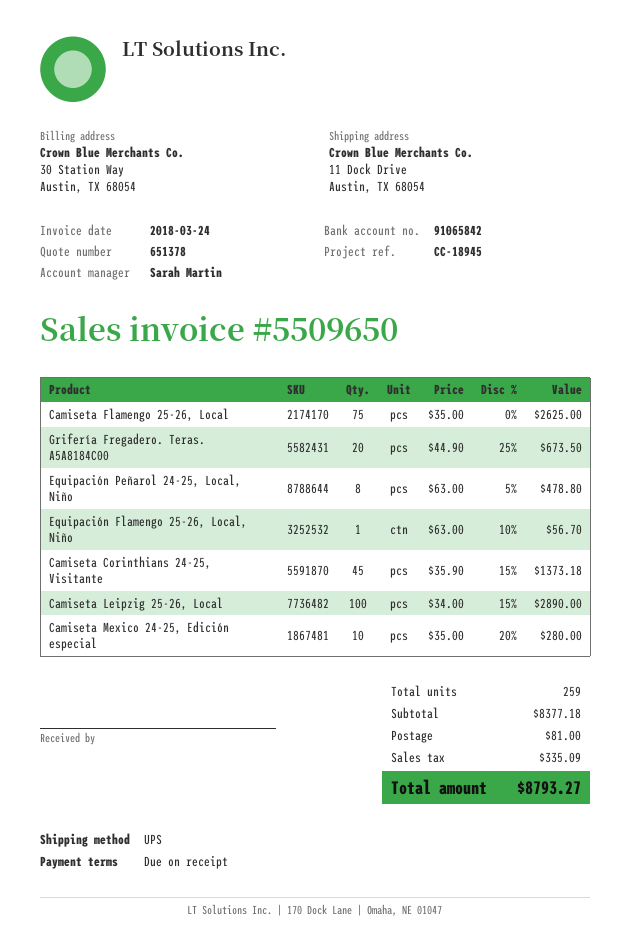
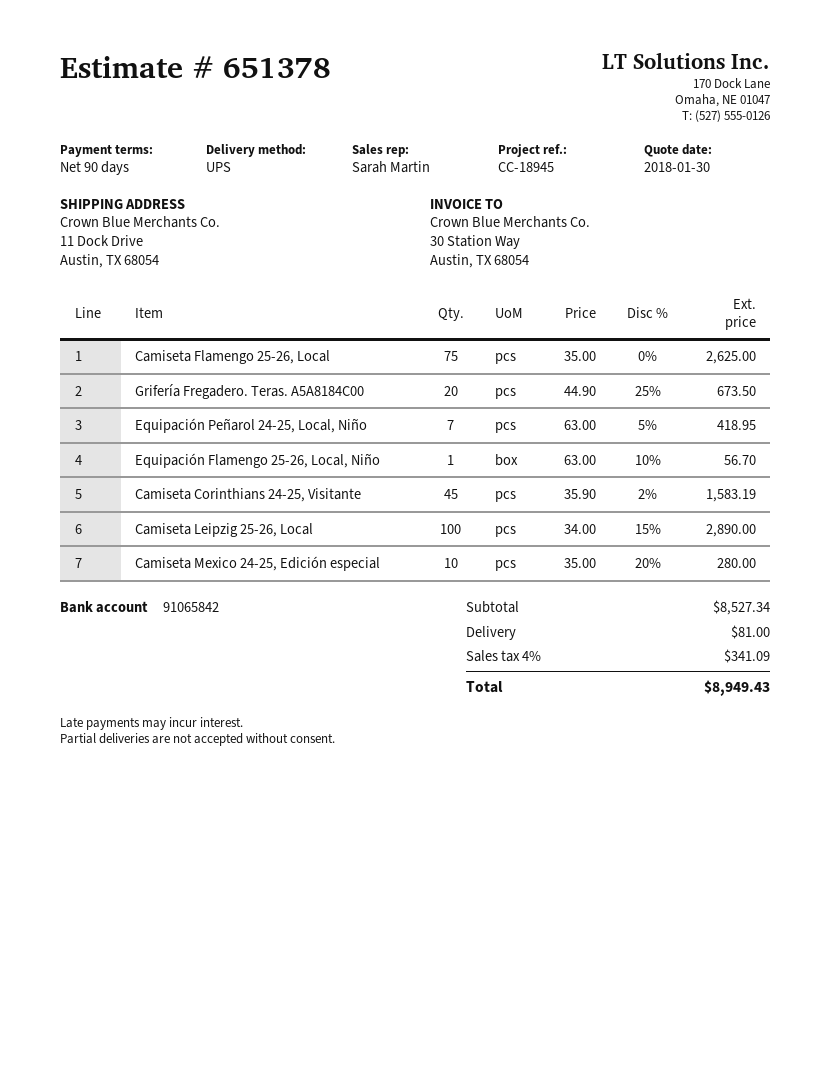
payment terms: on receipt -> 90 days
Equipación Peñarol 24-25, Local, Niño: 8 x 63.00 - 5% = 478.80 -> 7 x 63.00 - 5% = 418.95
Camiseta Corinthians 24-25, Visitante: 45 x 35.90 - 15% = 1373.18 -> 45 x 35.90 - 2% = 1583.19
subtotal: 8377.18 -> 8527.34
tax: 335.09 -> 341.09
total: 8793.27 -> 8949.43

